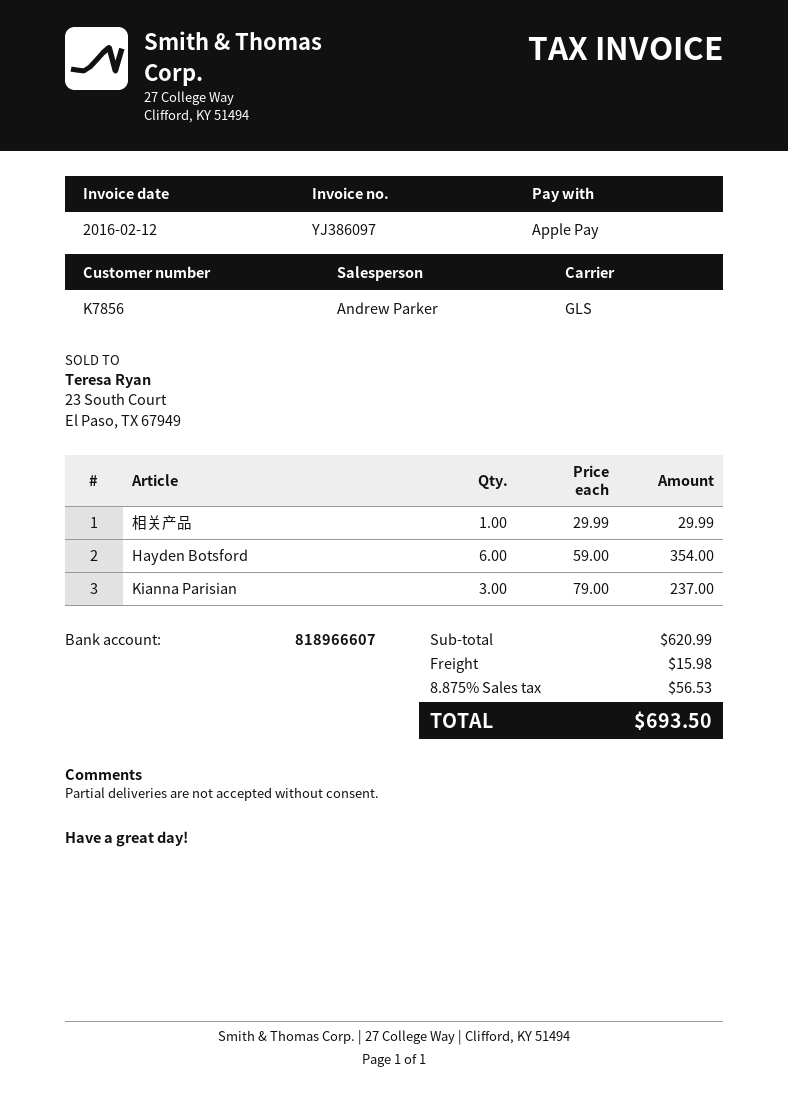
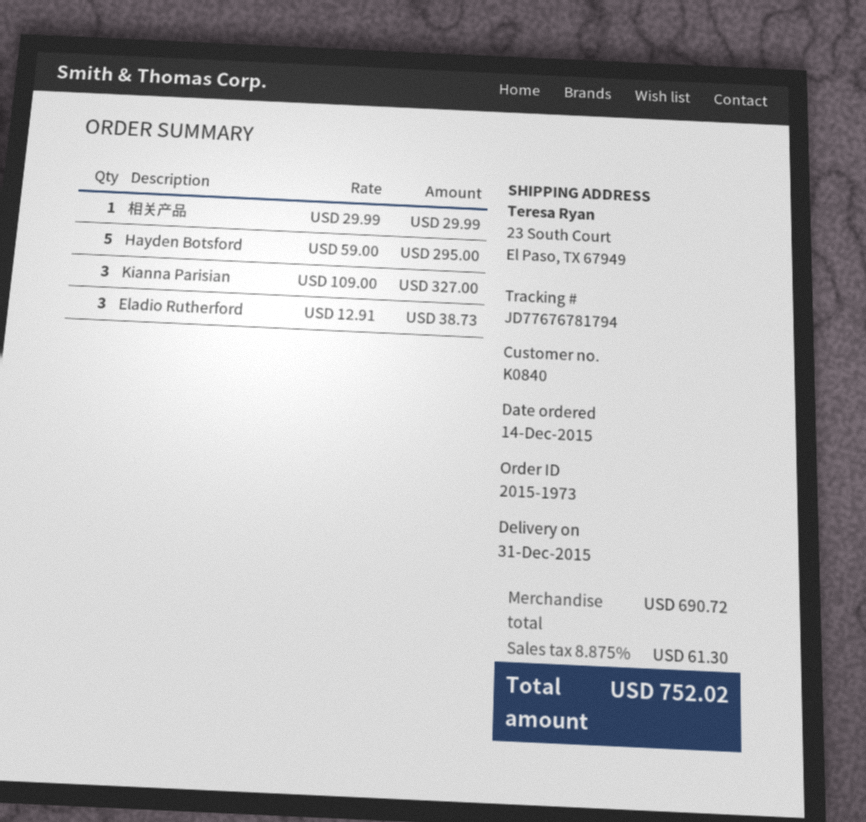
customer number: K7856 -> K0840
Hayden Botsford: 6 x 59.00 = 354.00 -> 5 x 59.00 = 295.00
Kianna Parisian: 3 x 79.00 = 237.00 -> 3 x 109.00 = 327.00
Eladio Rutherford: none -> 3 x 12.91 = 38.73
subtotal: 620.99 -> 690.72
shipping: 15.98 -> none
tax: 8.875% = 56.53 -> 8.875% = 61.30
total: 693.50 -> 752.02

